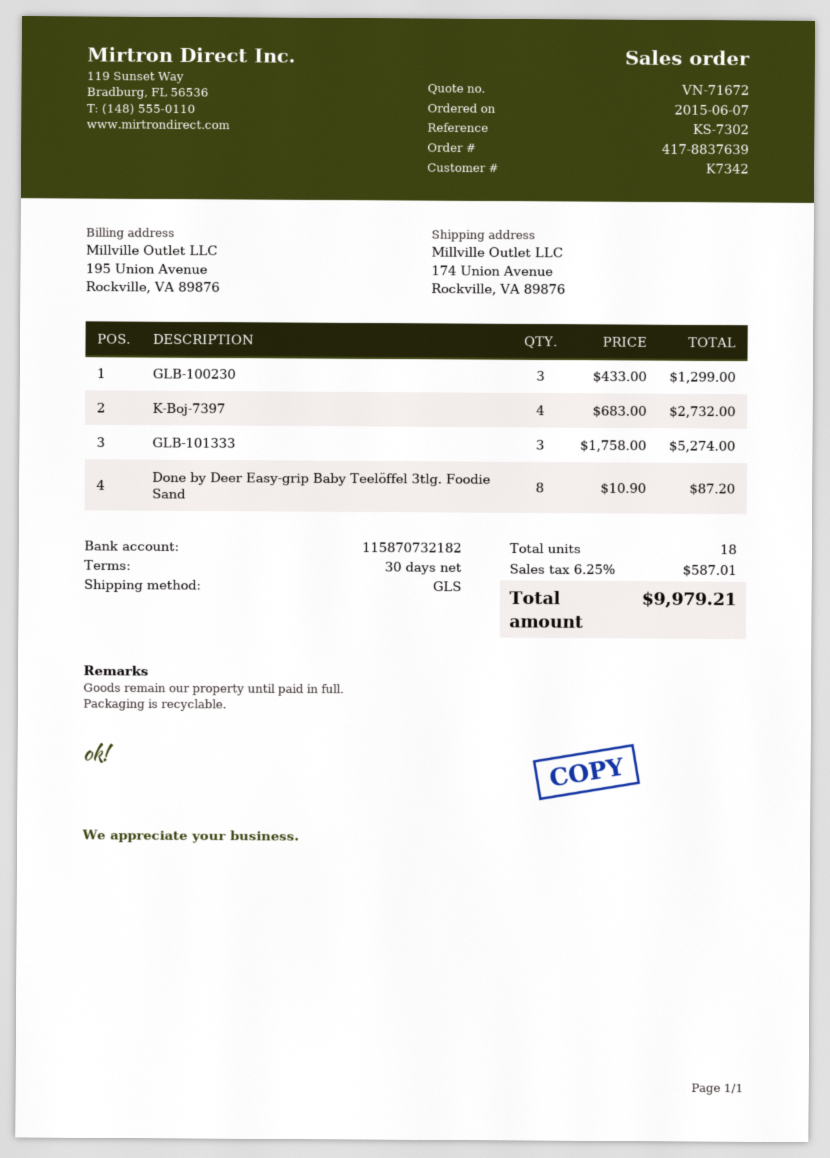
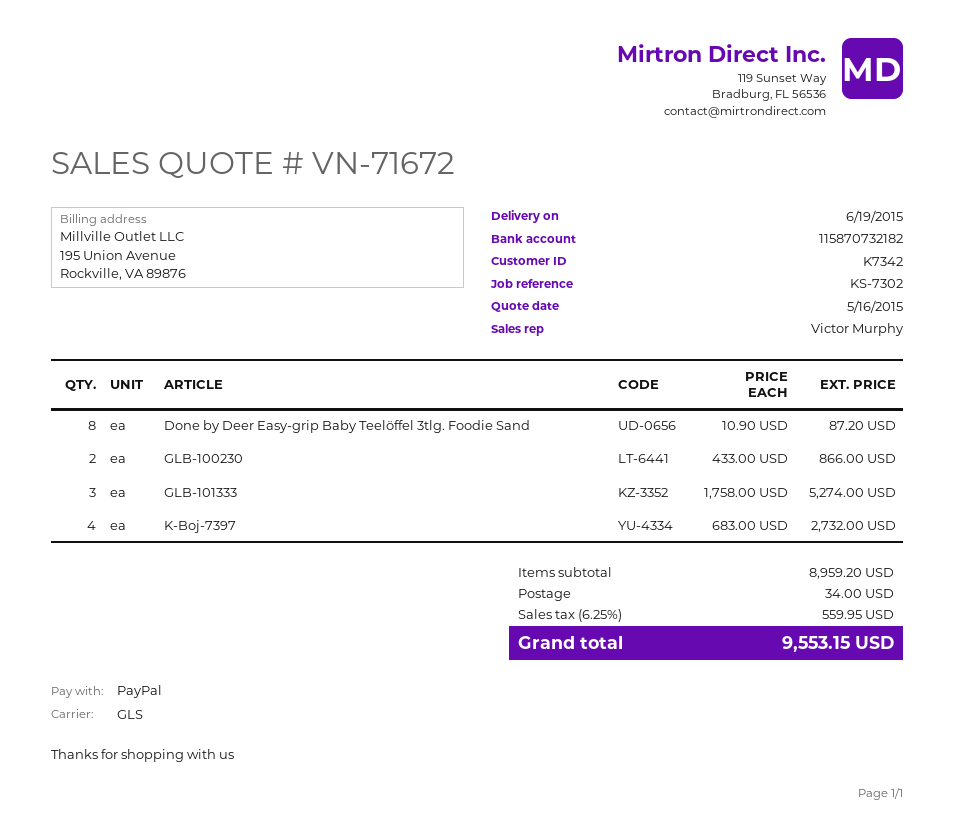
GLB-100230: 3 x 433.00 = 1299.00 -> 2 x 433.00 = 866.00
shipping: none -> 34.00
tax: 6.25% = 587.01 -> 6.25% = 559.95
total: 9979.21 -> 9553.15

